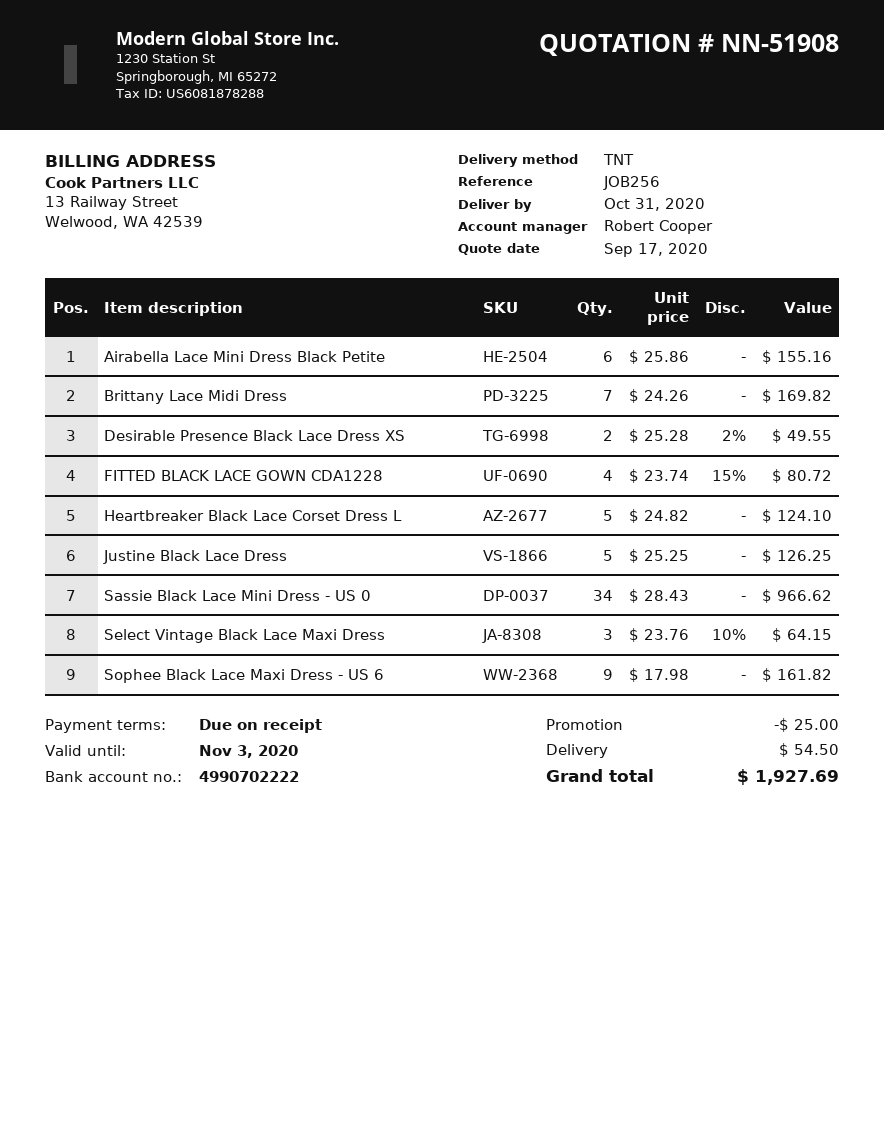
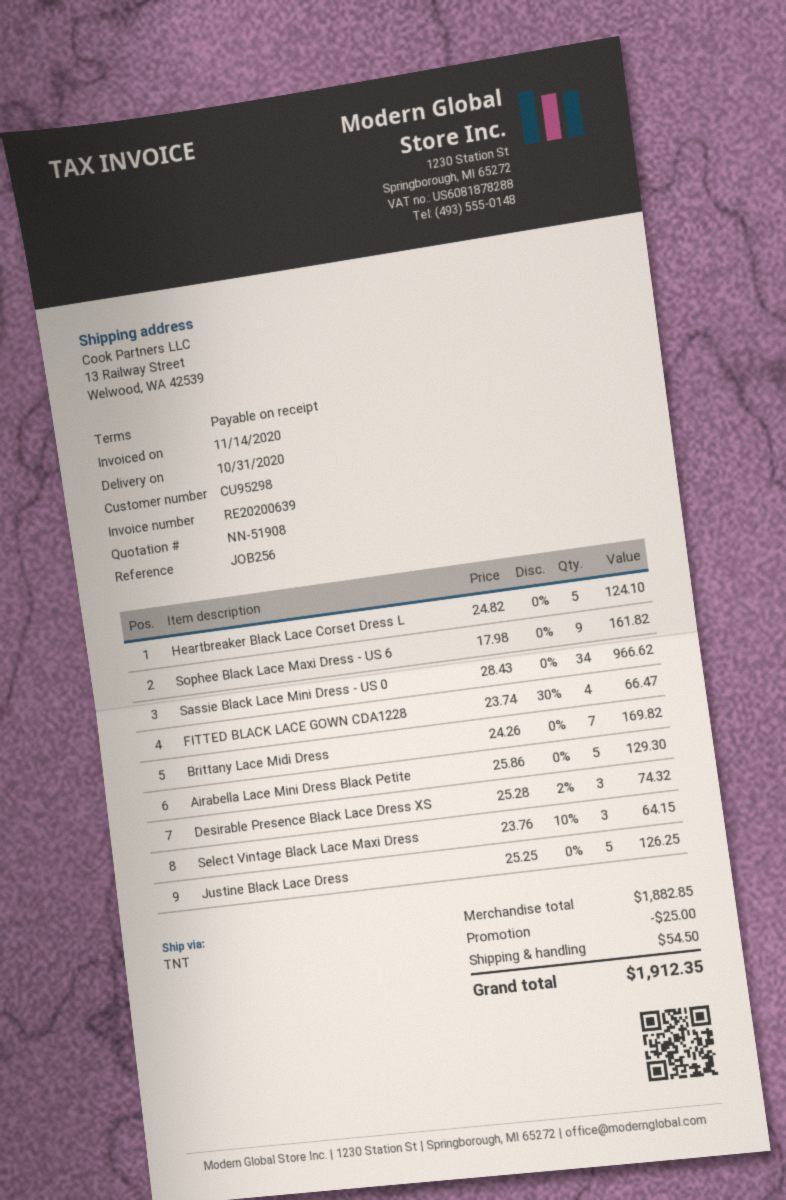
Airabella Lace Mini Dress Black Petite: 6 x 25.86 = 155.16 -> 5 x 25.86 = 129.30
Desirable Presence Black Lace Dress XS: 2 x 25.28 - 2% = 49.55 -> 3 x 25.28 - 2% = 74.32
FITTED BLACK LACE GOWN CDA1228: 4 x 23.74 - 15% = 80.72 -> 4 x 23.74 - 30% = 66.47
total: 1927.69 -> 1912.35

